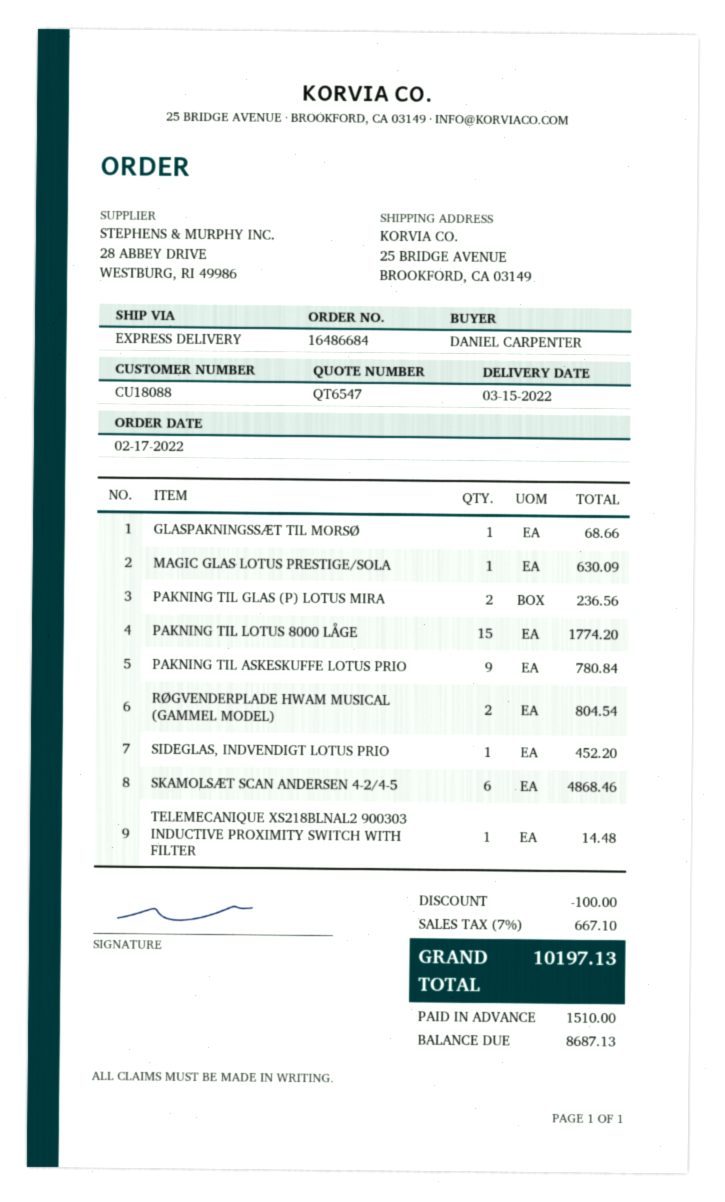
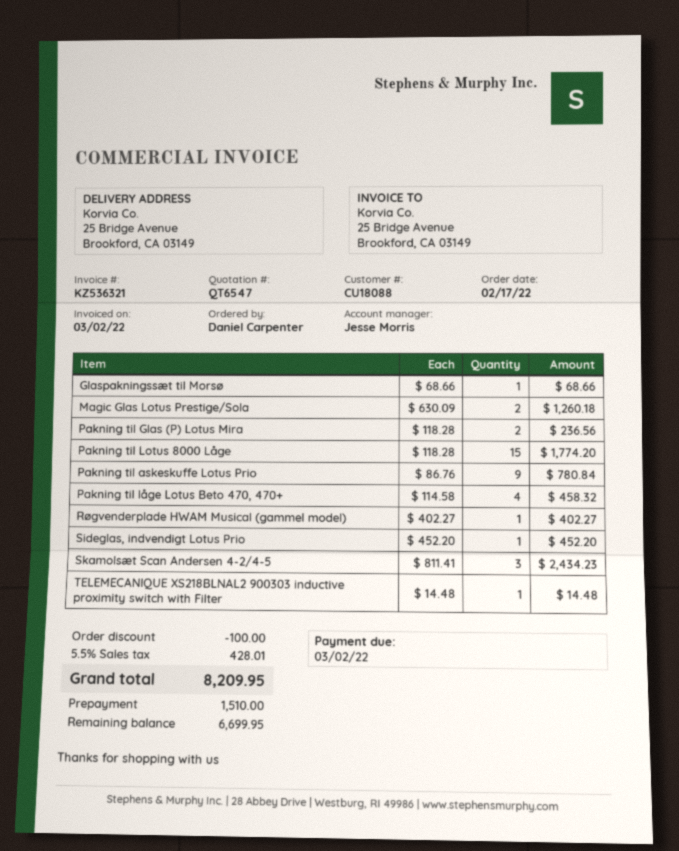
MAGIC GLAS LOTUS PRESTIGE/SOLA: 1 for 630.09 -> 2 for 1260.18
RØGVENDERPLADE HWAM MUSICAL (GAMMEL MODEL): 2 for 804.54 -> 1 for 402.27
SKAMOLSÆT SCAN ANDERSEN 4-2/4-5: 6 for 4868.46 -> 3 for 2434.23
Pakning til låge Lotus Beto 470, 470+: none -> 4 for 458.32
tax: 7% = 667.10 -> 5.5% = 428.01
total: 10197.13 -> 8209.95
balance: 8687.13 -> 6699.95

